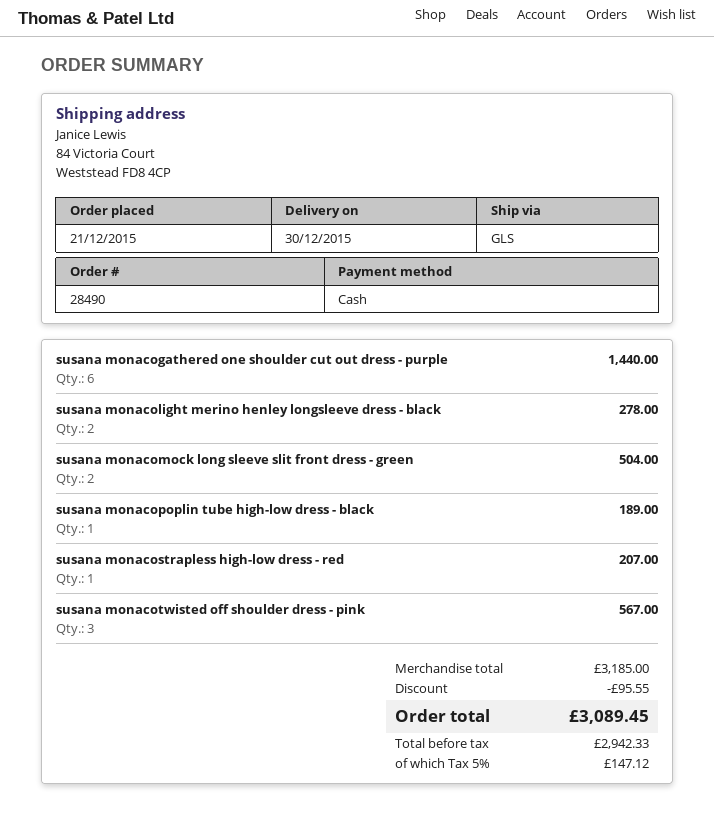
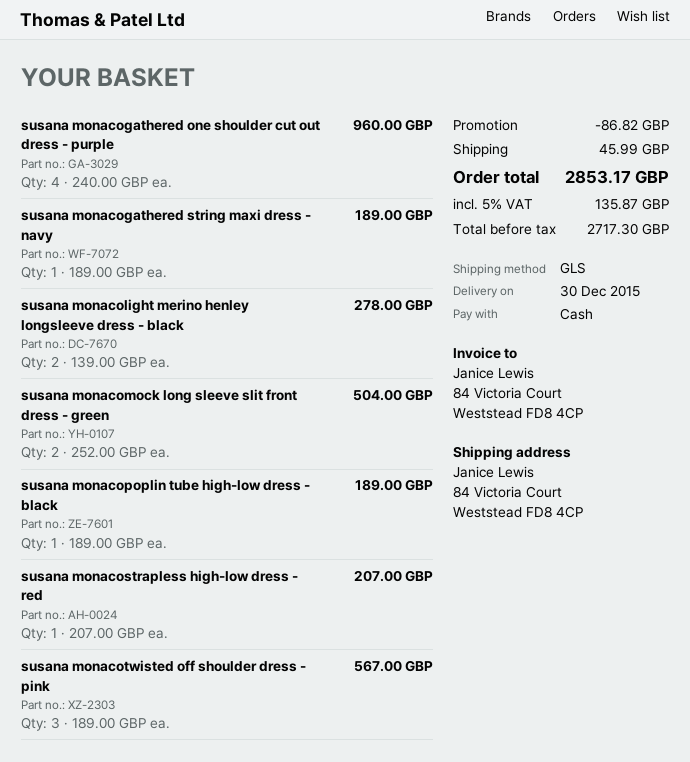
susana monacogathered one shoulder cut out dress - purple: 6 for 1440.00 -> 4 for 960.00
susana monacogathered string maxi dress - navy: none -> 1 for 189.00
discount: 95.55 -> 86.82
shipping: none -> 45.99
net: 2942.33 -> 2717.30
tax: 5% = 147.12 -> 5% = 135.87
total: 3089.45 -> 2853.17

